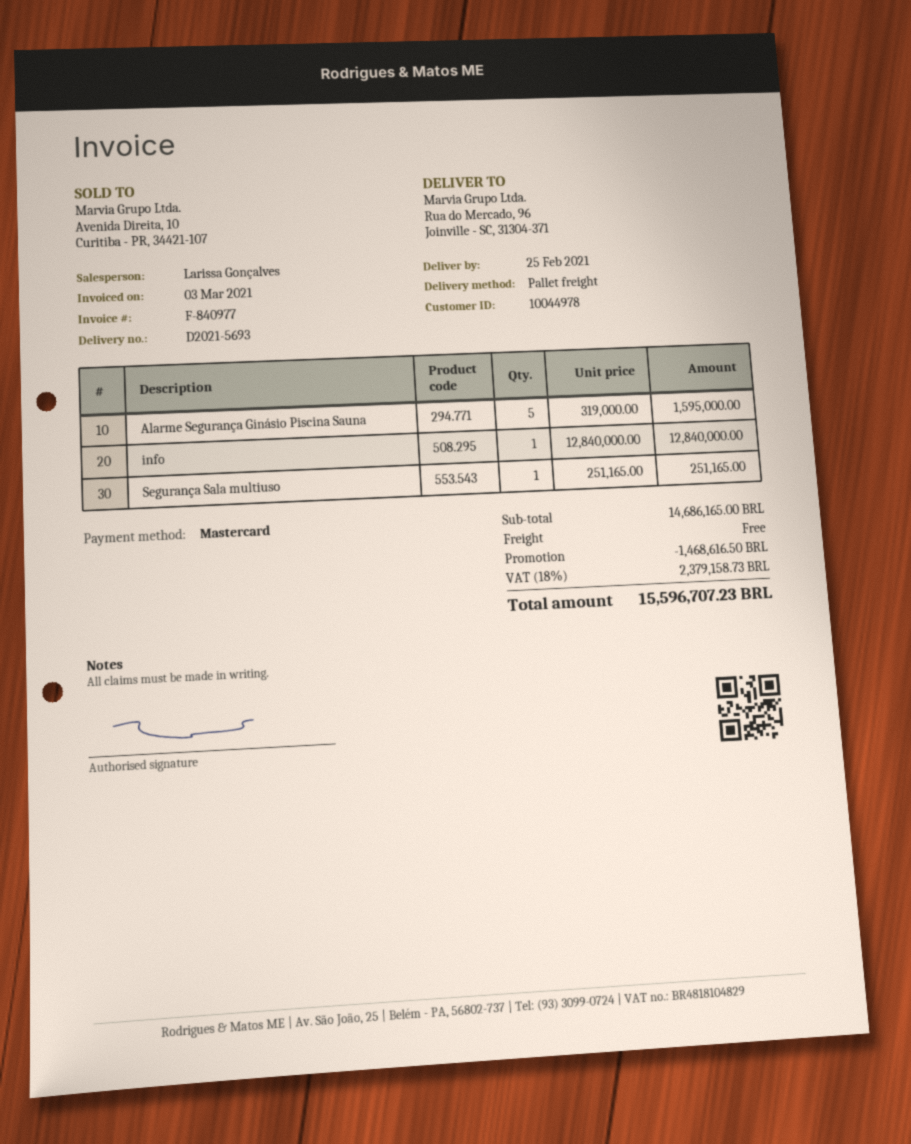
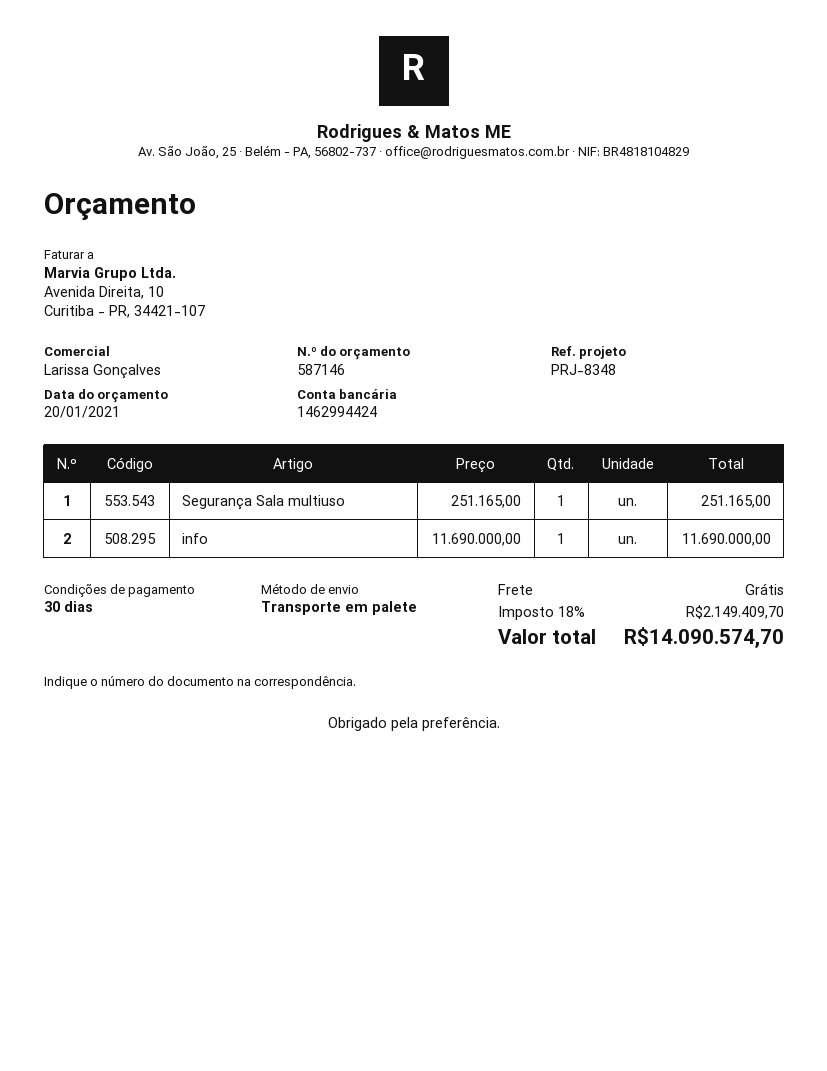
Alarme Segurança Ginásio Piscina Sauna: 5 x 319000.00 = 1595000.00 -> none
info: 1 x 12840000.00 = 12840000.00 -> 1 x 11690000.00 = 11690000.00
discount: 1468616.50 -> none
tax: 18% = 2379158.73 -> 18% = 2149409.70
total: 15596707.23 -> 14090574.70

